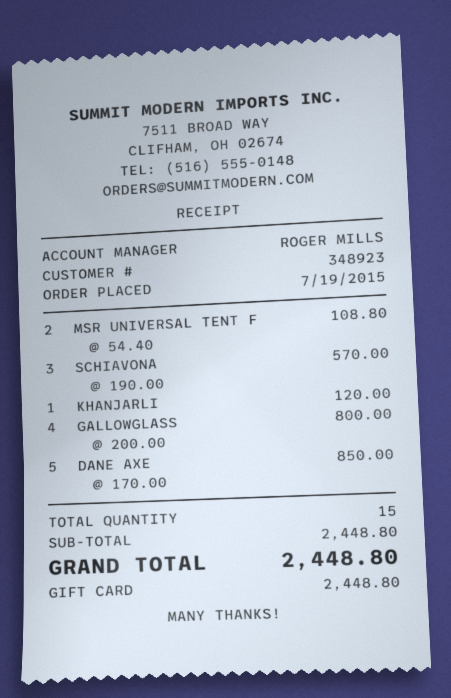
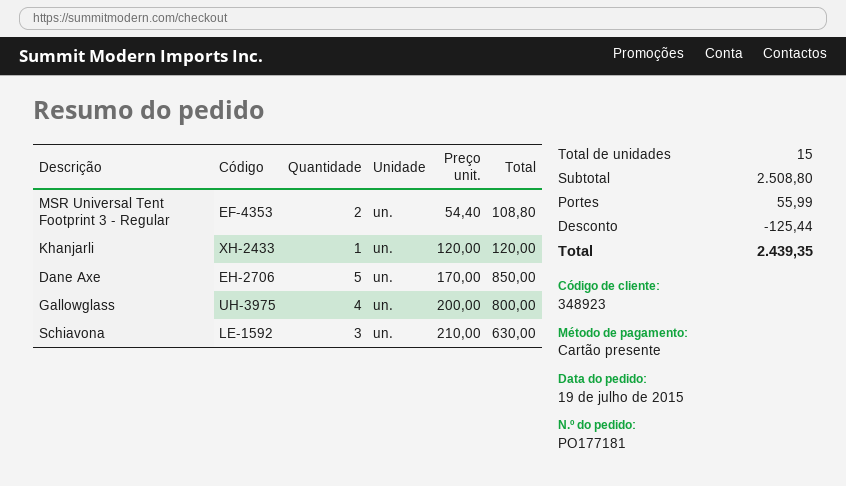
SCHIAVONA: 3 x 190.00 = 570.00 -> 3 x 210.00 = 630.00
subtotal: 2448.80 -> 2508.80
discount: none -> 125.44
shipping: none -> 55.99
total: 2448.80 -> 2439.35

